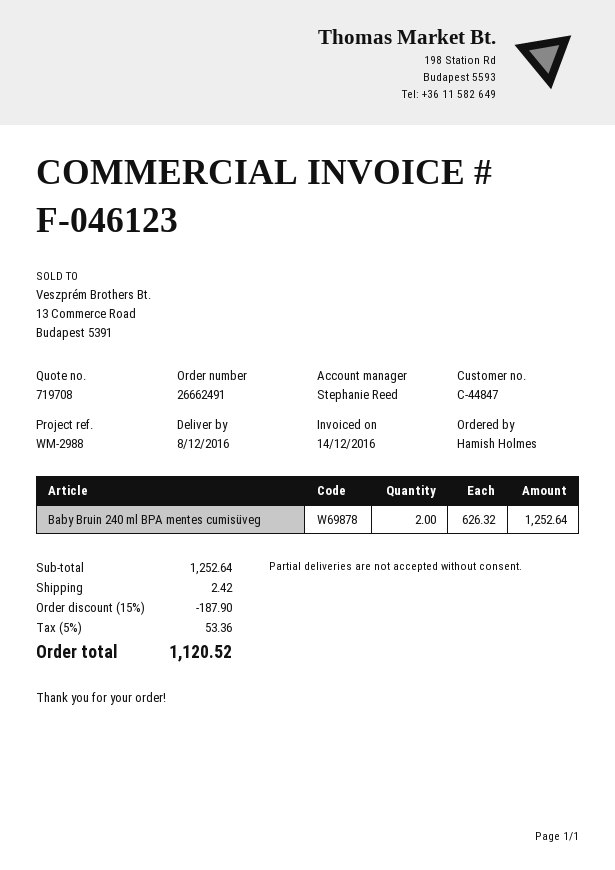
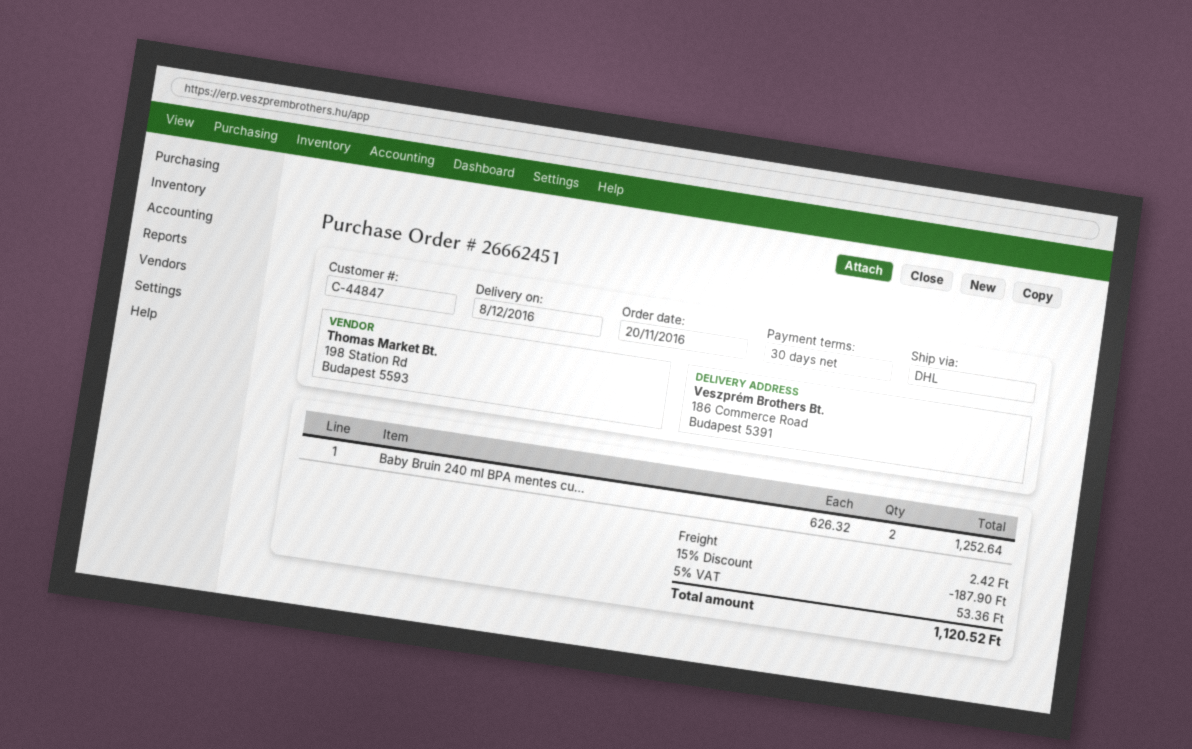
order number: 26662491 -> 26662451

